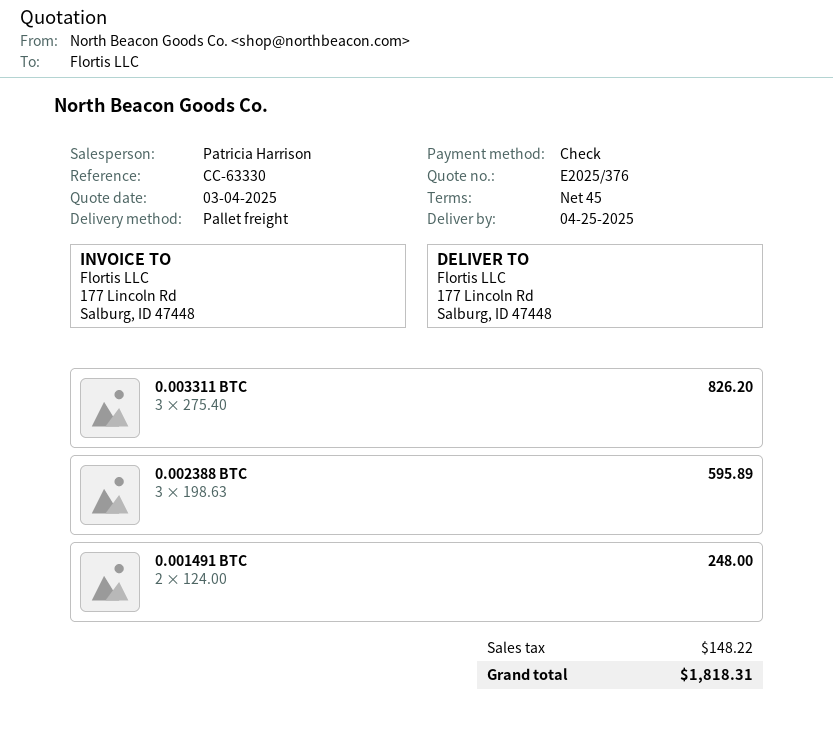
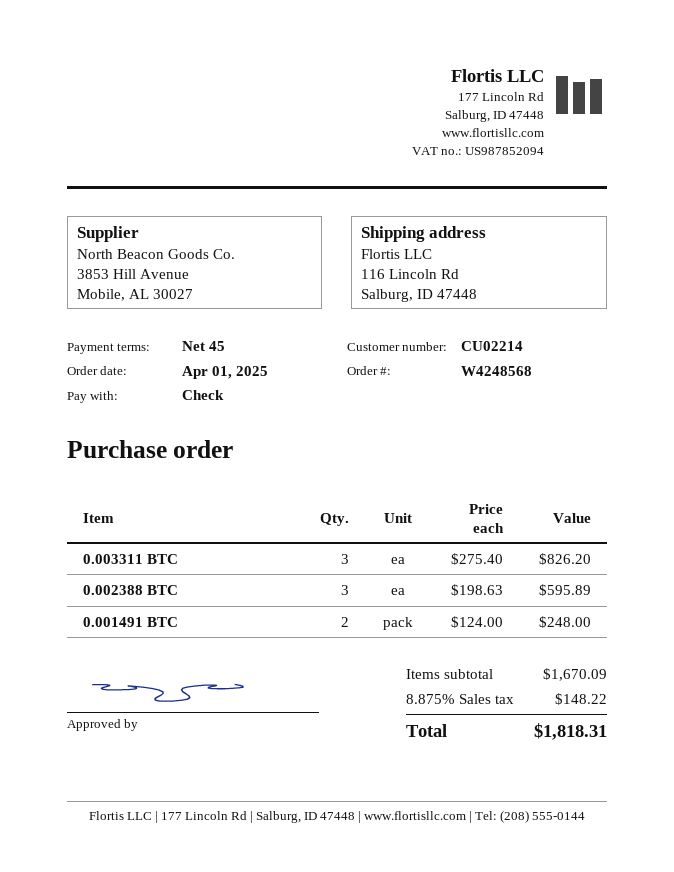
ship to: 177 Lincoln Rd, Salburg, ID 47448 -> 116 Lincoln Rd, Salburg, ID 47448

